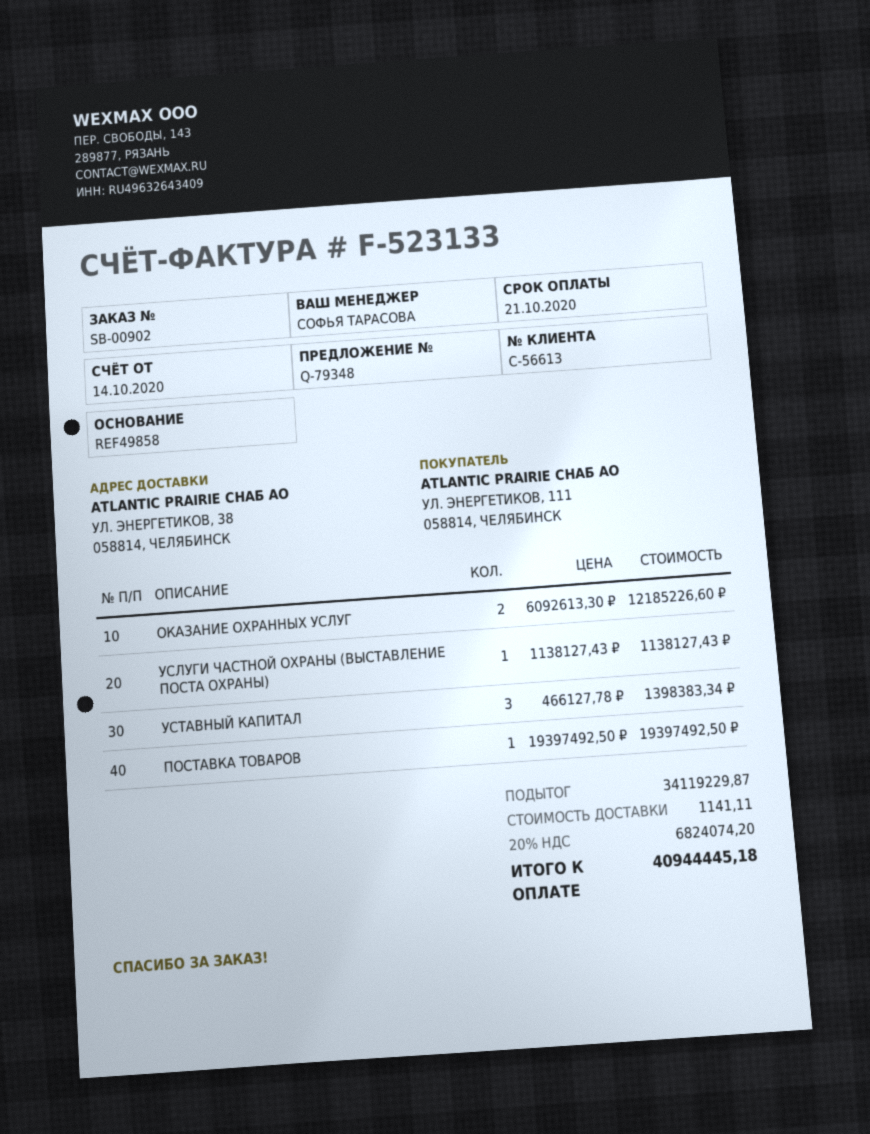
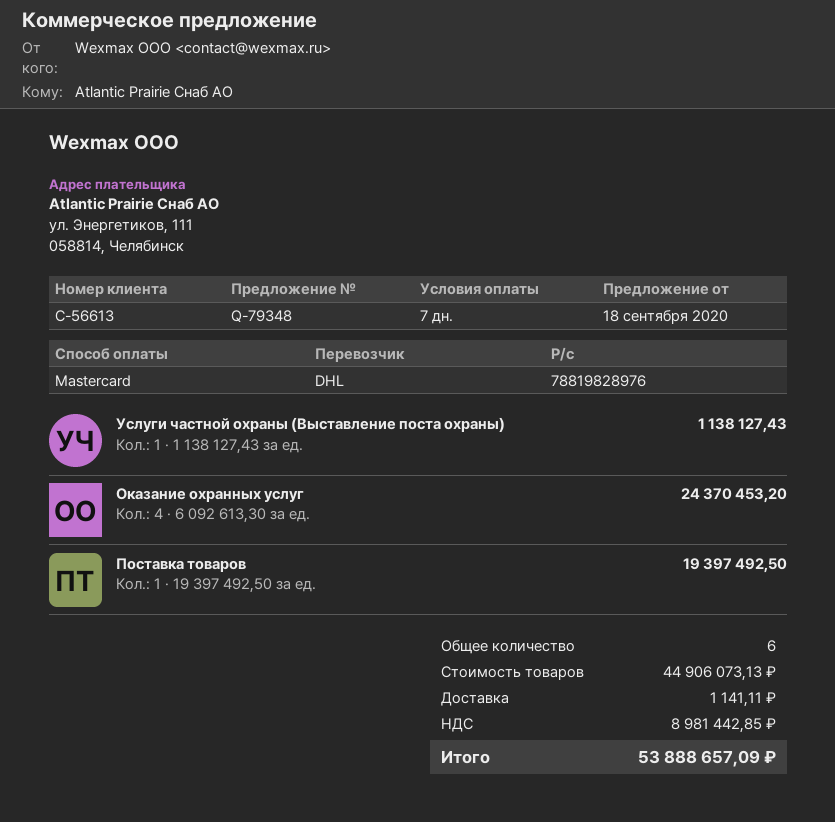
ОКАЗАНИЕ ОХРАННЫХ УСЛУГ: 2 x 6092613.30 = 12185226.60 -> 4 x 6092613.30 = 24370453.20
УСТАВНЫЙ КАПИТАЛ: 3 x 466127.78 = 1398383.34 -> none
subtotal: 34119229.87 -> 44906073.13
tax: 6824074.20 -> 8981442.85
total: 40944445.18 -> 53888657.09

